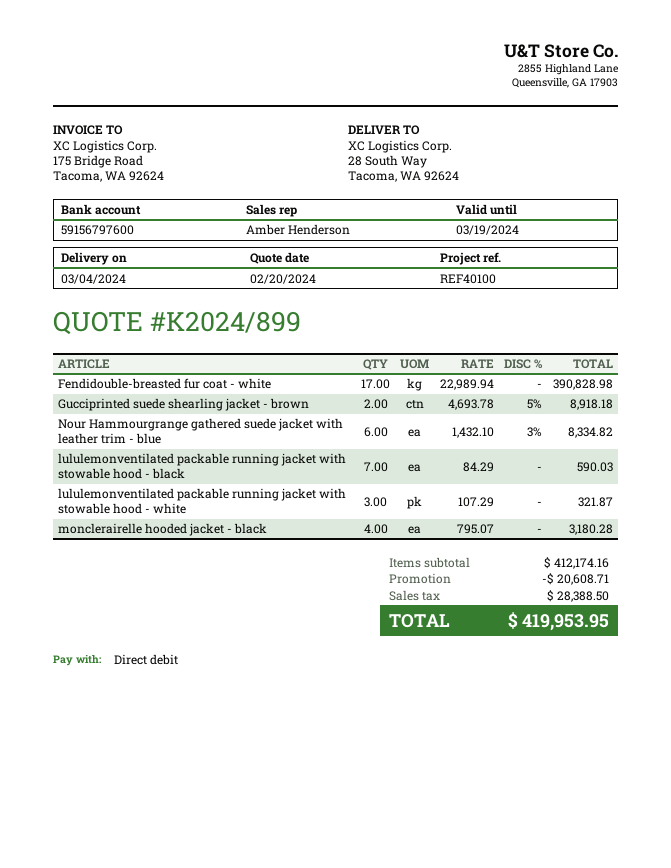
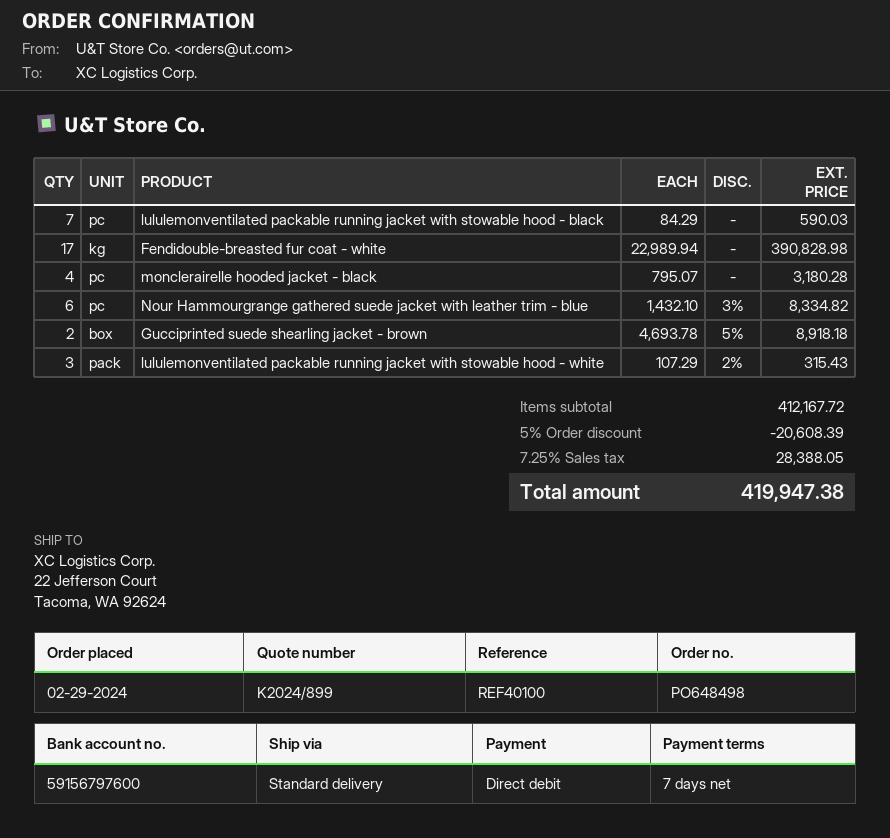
ship to: 28 South Way, Tacoma, WA 92624 -> 22 Jefferson Court, Tacoma, WA 92624
lululemonventilated packable running jacket with stowable hood - white: 3 x 107.29 = 321.87 -> 3 x 107.29 - 2% = 315.43
subtotal: 412174.16 -> 412167.72
discount: 20608.71 -> 20608.39
tax: 28388.50 -> 28388.05
total: 419953.95 -> 419947.38

